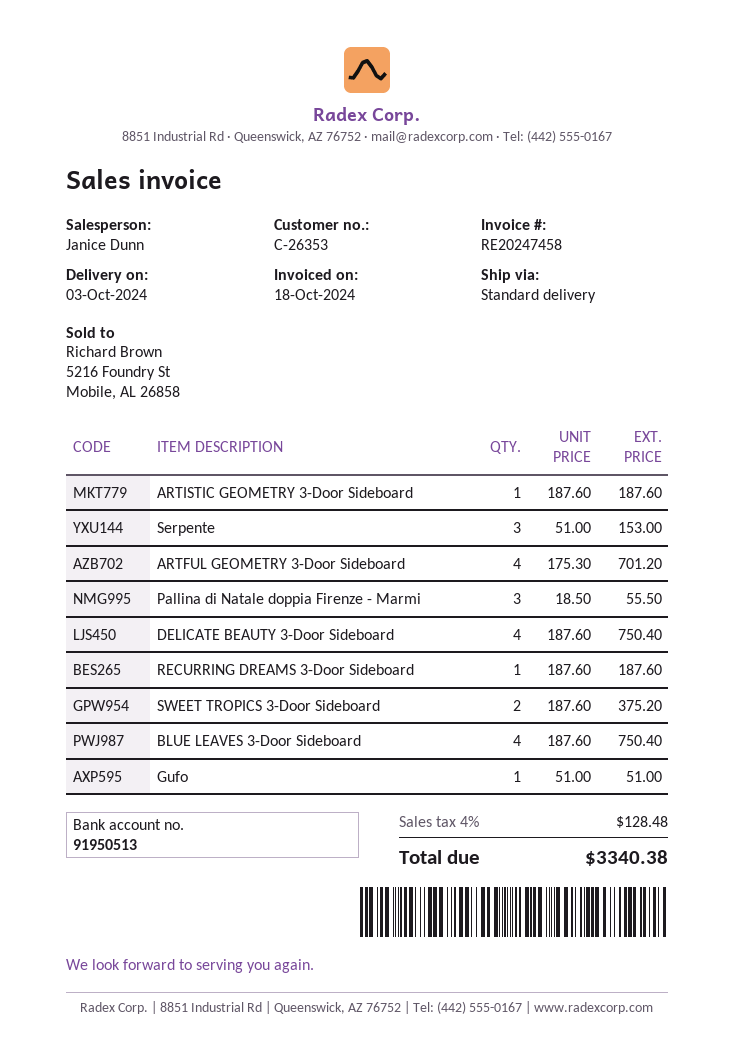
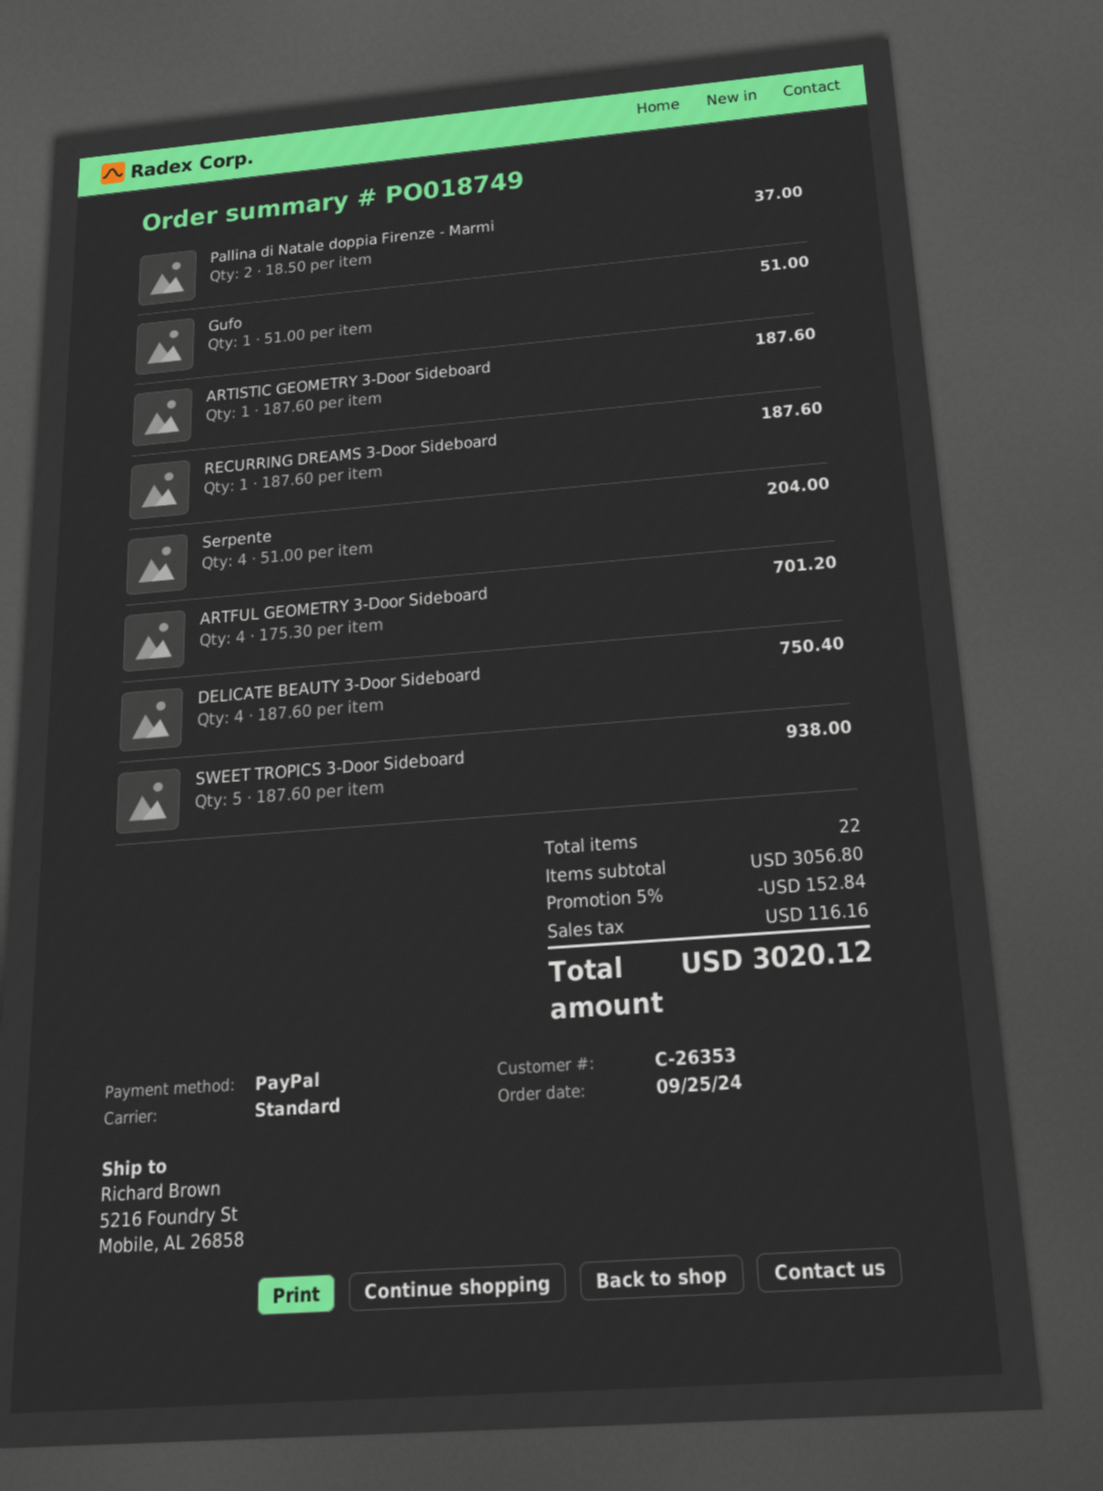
Serpente: 3 x 51.00 = 153.00 -> 4 x 51.00 = 204.00
Pallina di Natale doppia Firenze - Marmi: 3 x 18.50 = 55.50 -> 2 x 18.50 = 37.00
SWEET TROPICS 3-Door Sideboard: 2 x 187.60 = 375.20 -> 5 x 187.60 = 938.00
BLUE LEAVES 3-Door Sideboard: 4 x 187.60 = 750.40 -> none
discount: none -> 5% = 152.84
tax: 128.48 -> 116.16
total: 3340.38 -> 3020.12

